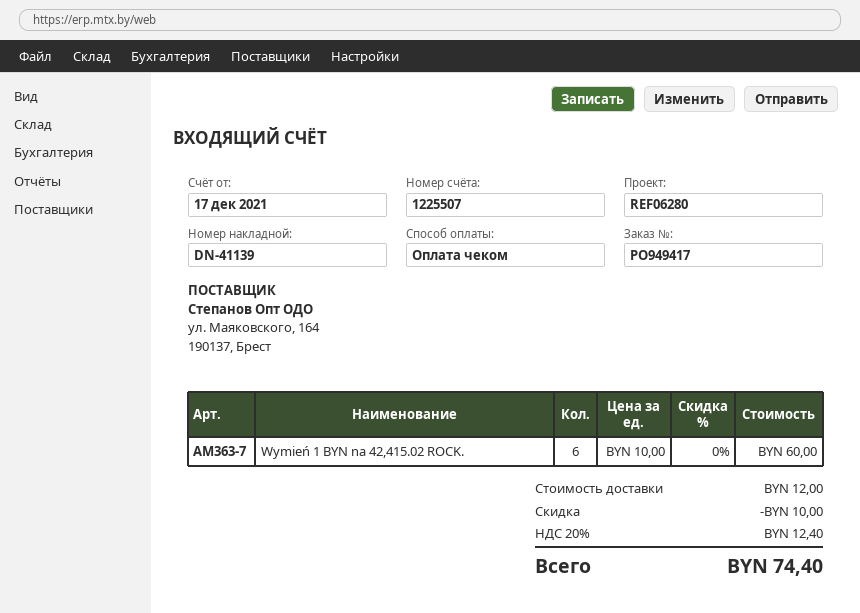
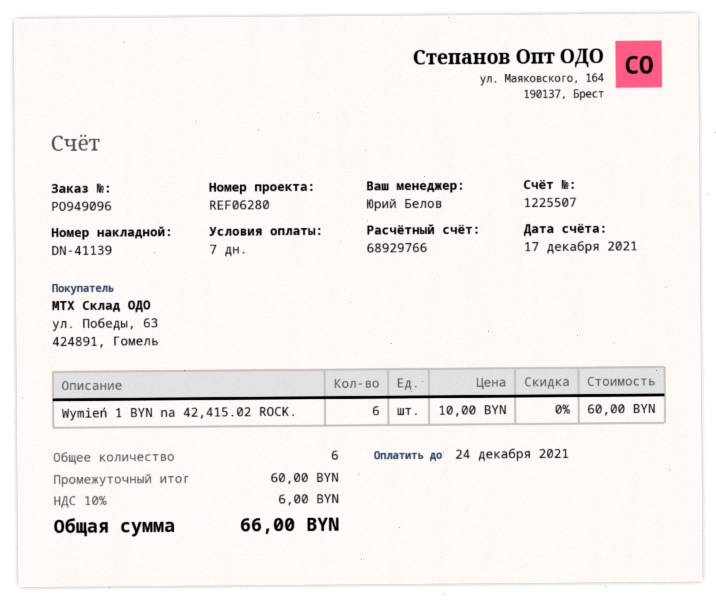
order number: PO949417 -> PO949096
discount: 10.00 -> none
shipping: 12.00 -> none
tax: 20% = 12.40 -> 10% = 6.00
total: 74.40 -> 66.00

